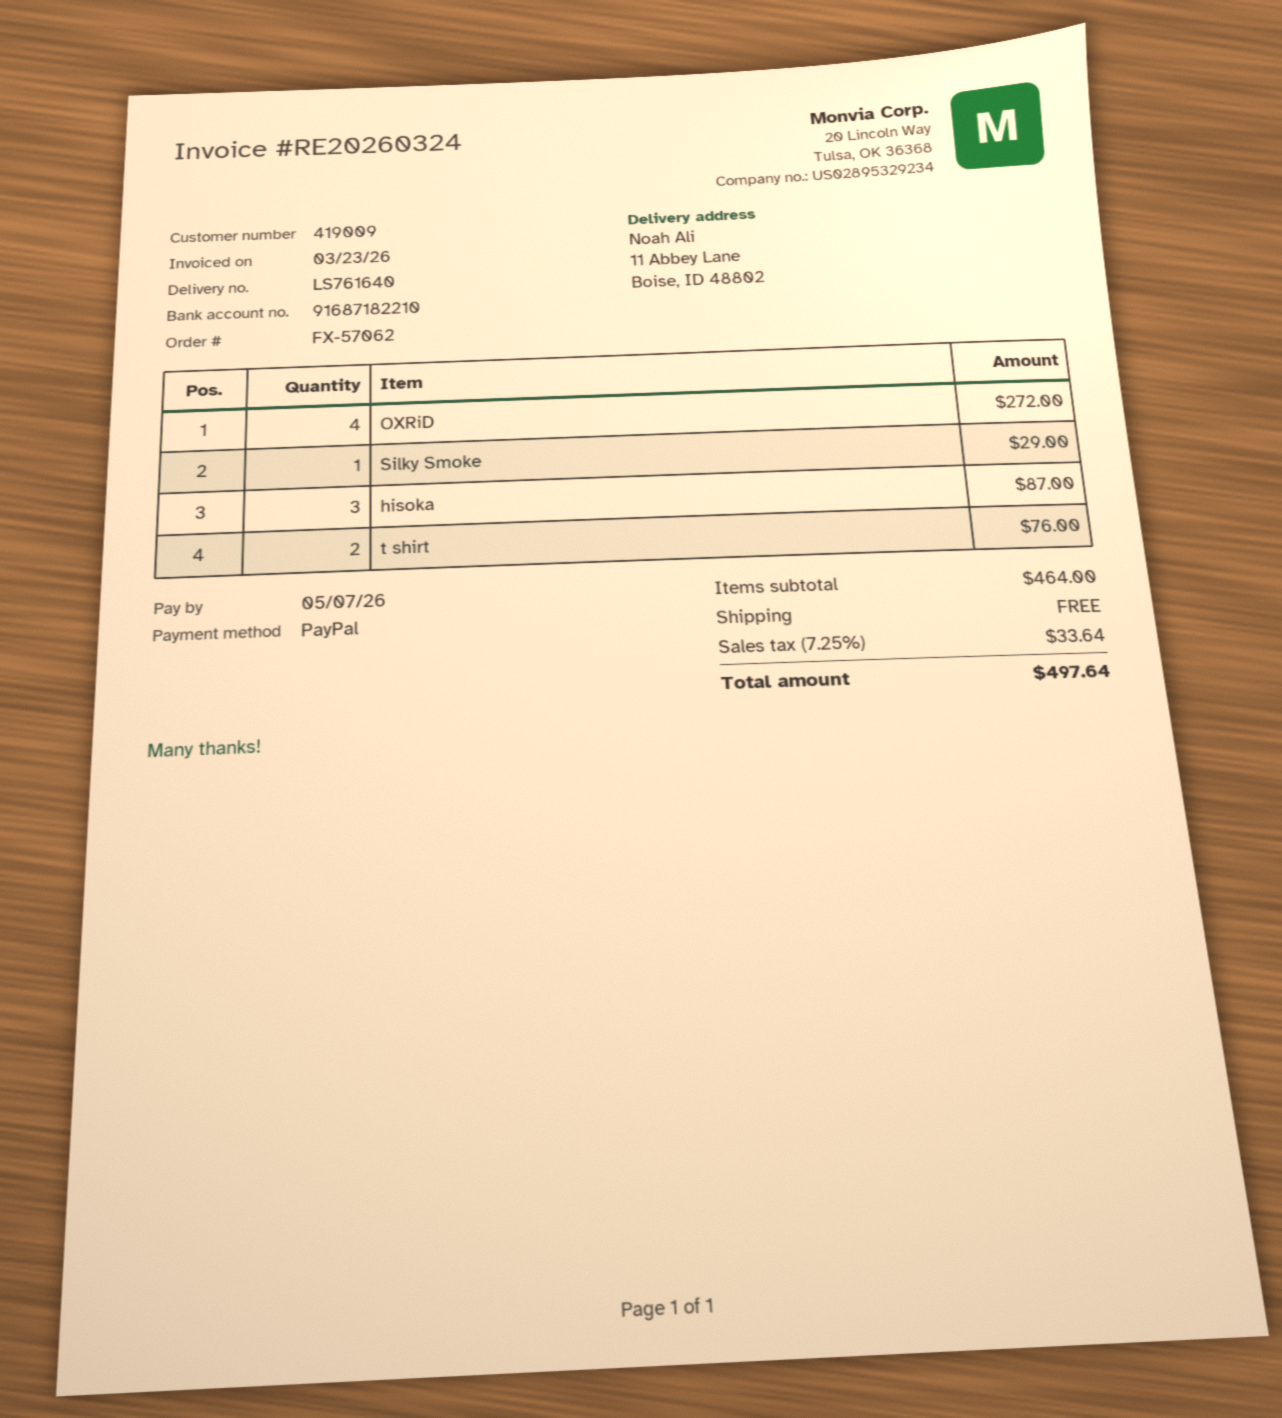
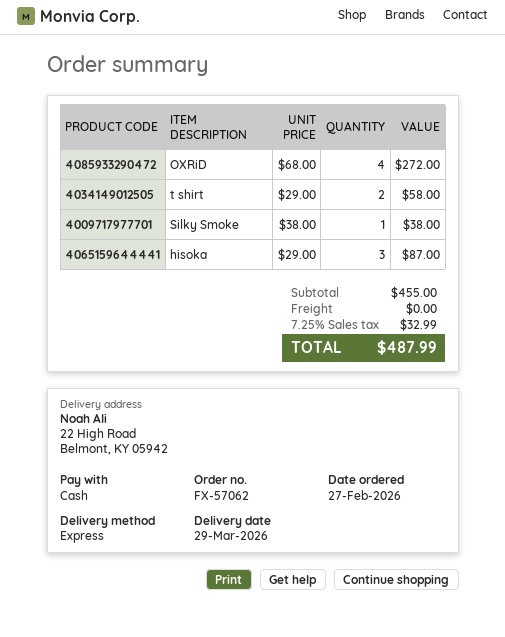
payment method: PayPal -> cash
ship to: 11 Abbey Lane, Boise, ID 48802 -> 22 High Road, Belmont, KY 05942
Silky Smoke: 1 for 29.00 -> 1 for 38.00
t shirt: 2 for 76.00 -> 2 for 58.00
subtotal: 464.00 -> 455.00
tax: 7.25% = 33.64 -> 7.25% = 32.99
total: 497.64 -> 487.99

